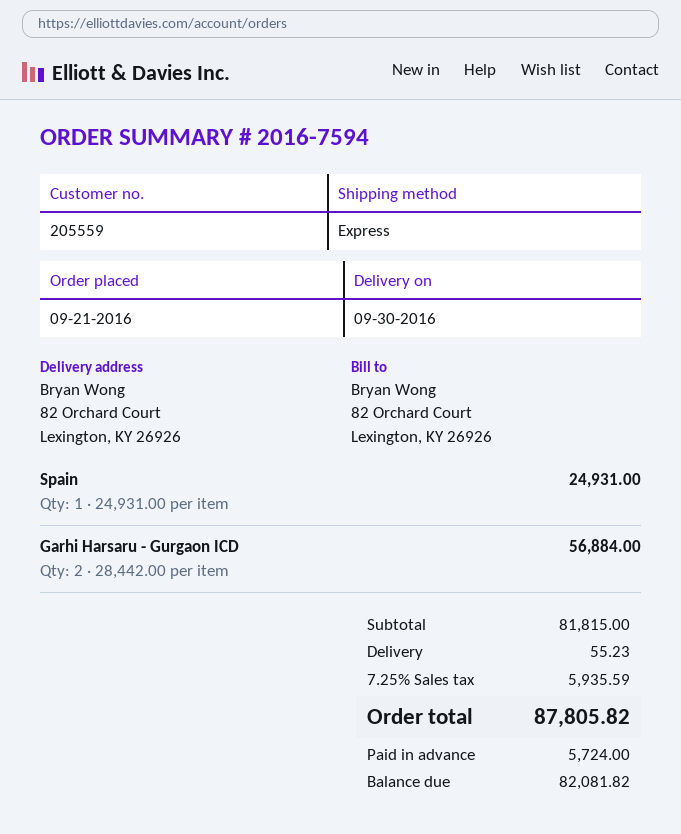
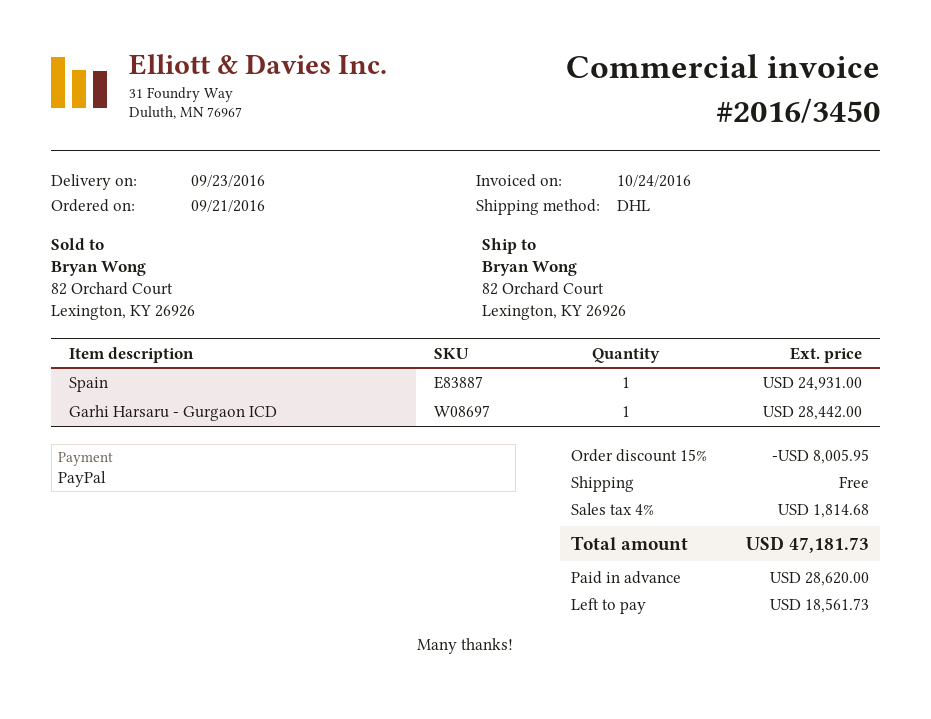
delivery date: 2016-09-30 -> 2016-09-23
shipping method: express -> DHL
Garhi Harsaru - Gurgaon ICD: 2 for 56884.00 -> 1 for 28442.00
discount: none -> 15% = 8005.95
shipping: 55.23 -> 0.00
tax: 7.25% = 5935.59 -> 4% = 1814.68
total: 87805.82 -> 47181.73
deposit: 5724.00 -> 28620.00
balance: 82081.82 -> 18561.73

